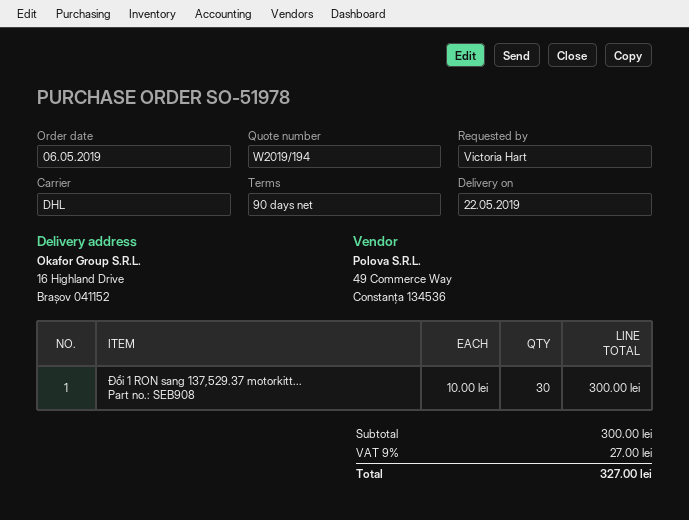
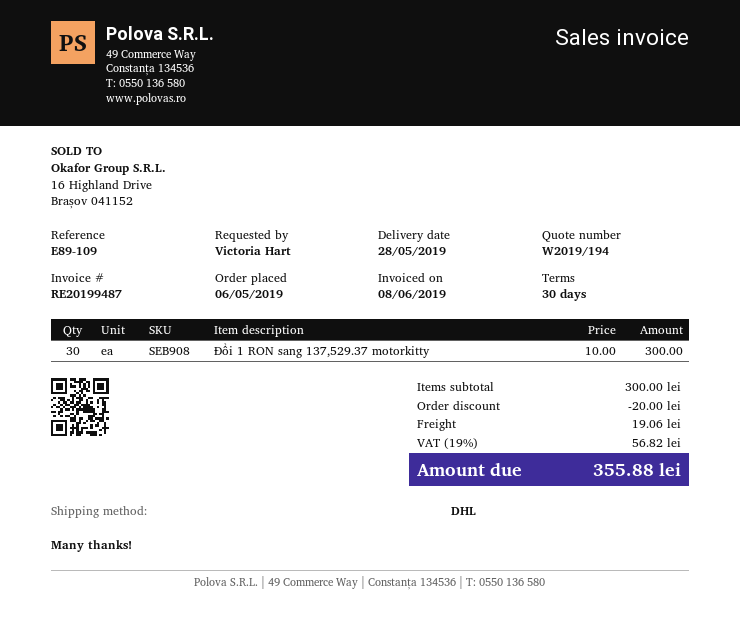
delivery date: 2019-05-22 -> 2019-05-28
payment terms: 90 days -> 30 days
discount: none -> 20.00
shipping: none -> 19.06
tax: 9% = 27.00 -> 19% = 56.82
total: 327.00 -> 355.88

